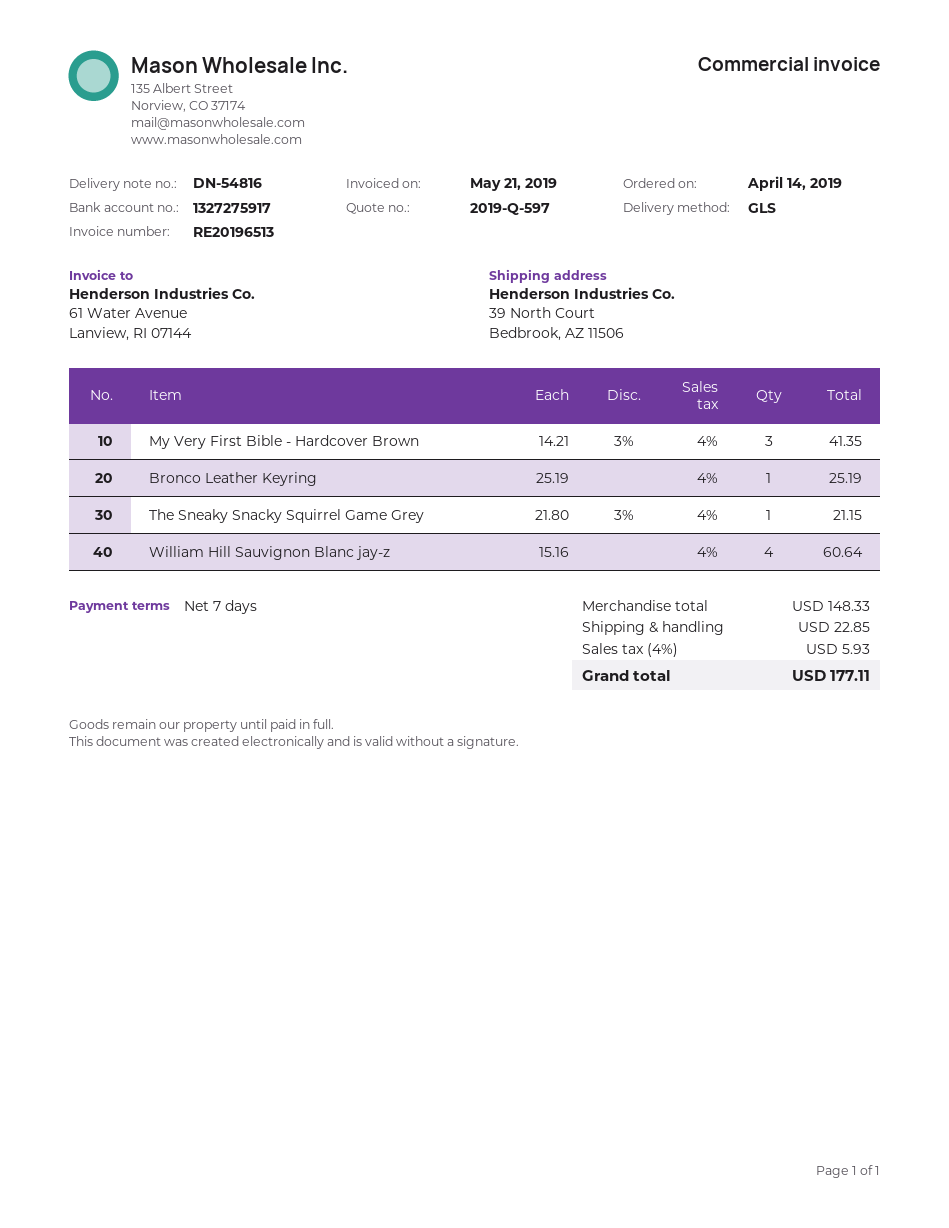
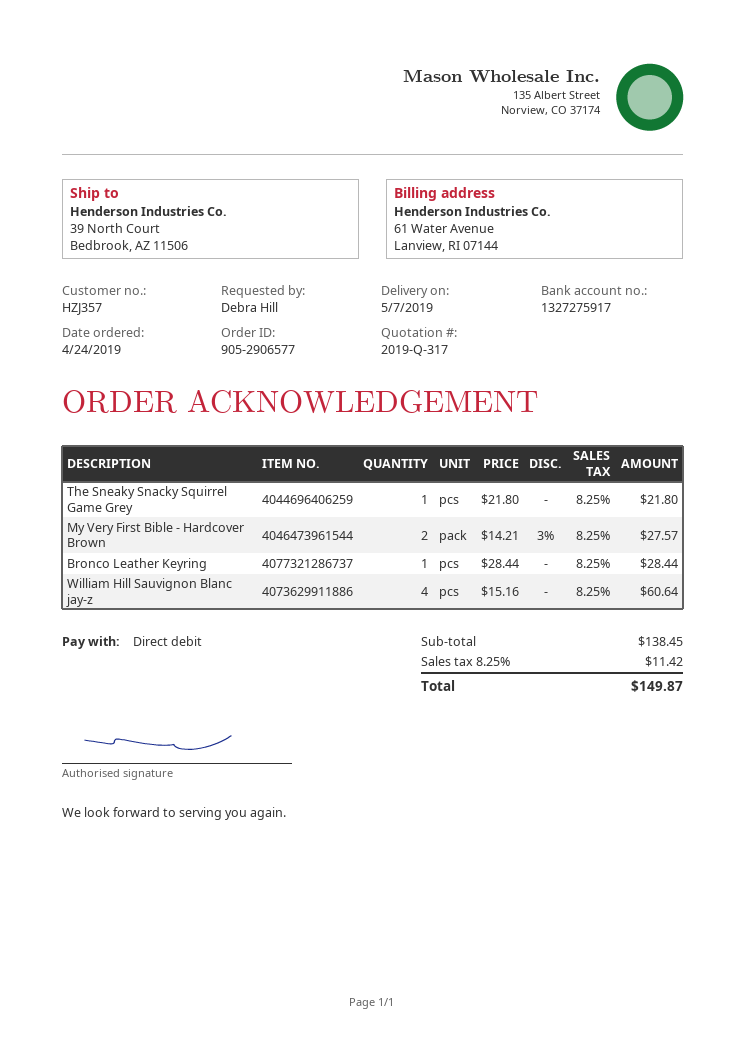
quote number: 2019-Q-597 -> 2019-Q-317
order date: 2019-04-14 -> 2019-04-24
My Very First Bible - Hardcover Brown: 3 x 14.21 - 3% = 41.35 -> 2 x 14.21 - 3% = 27.57
Bronco Leather Keyring: 1 x 25.19 = 25.19 -> 1 x 28.44 = 28.44
The Sneaky Snacky Squirrel Game Grey: 1 x 21.80 - 3% = 21.15 -> 1 x 21.80 = 21.80
subtotal: 148.33 -> 138.45
shipping: 22.85 -> none
tax: 4% = 5.93 -> 8.25% = 11.42
total: 177.11 -> 149.87

